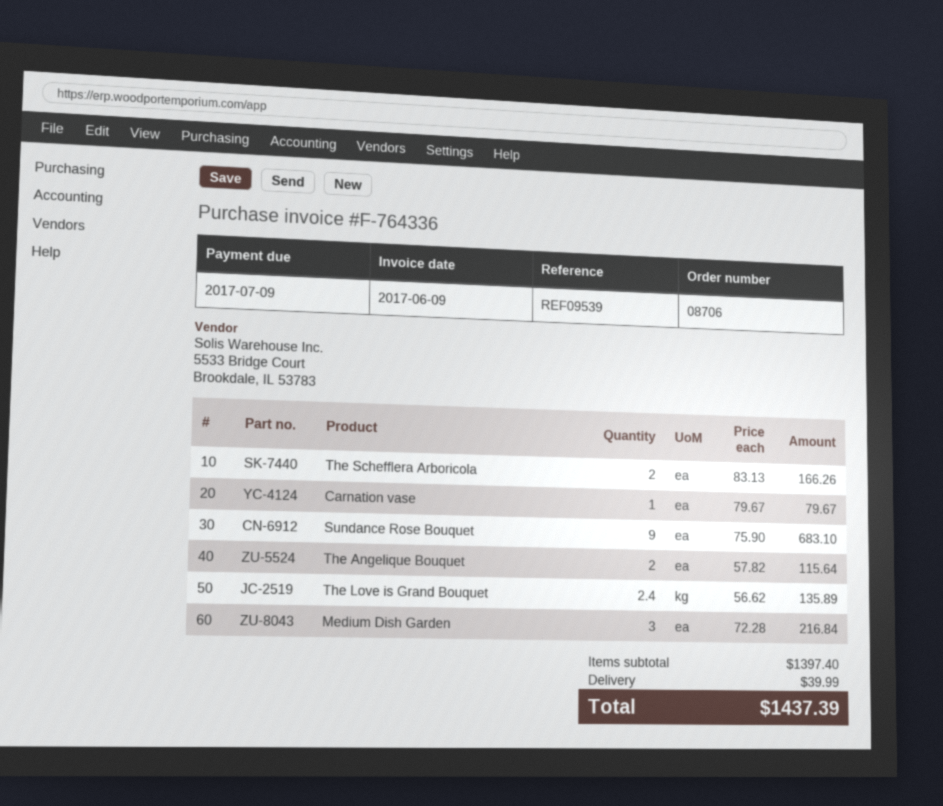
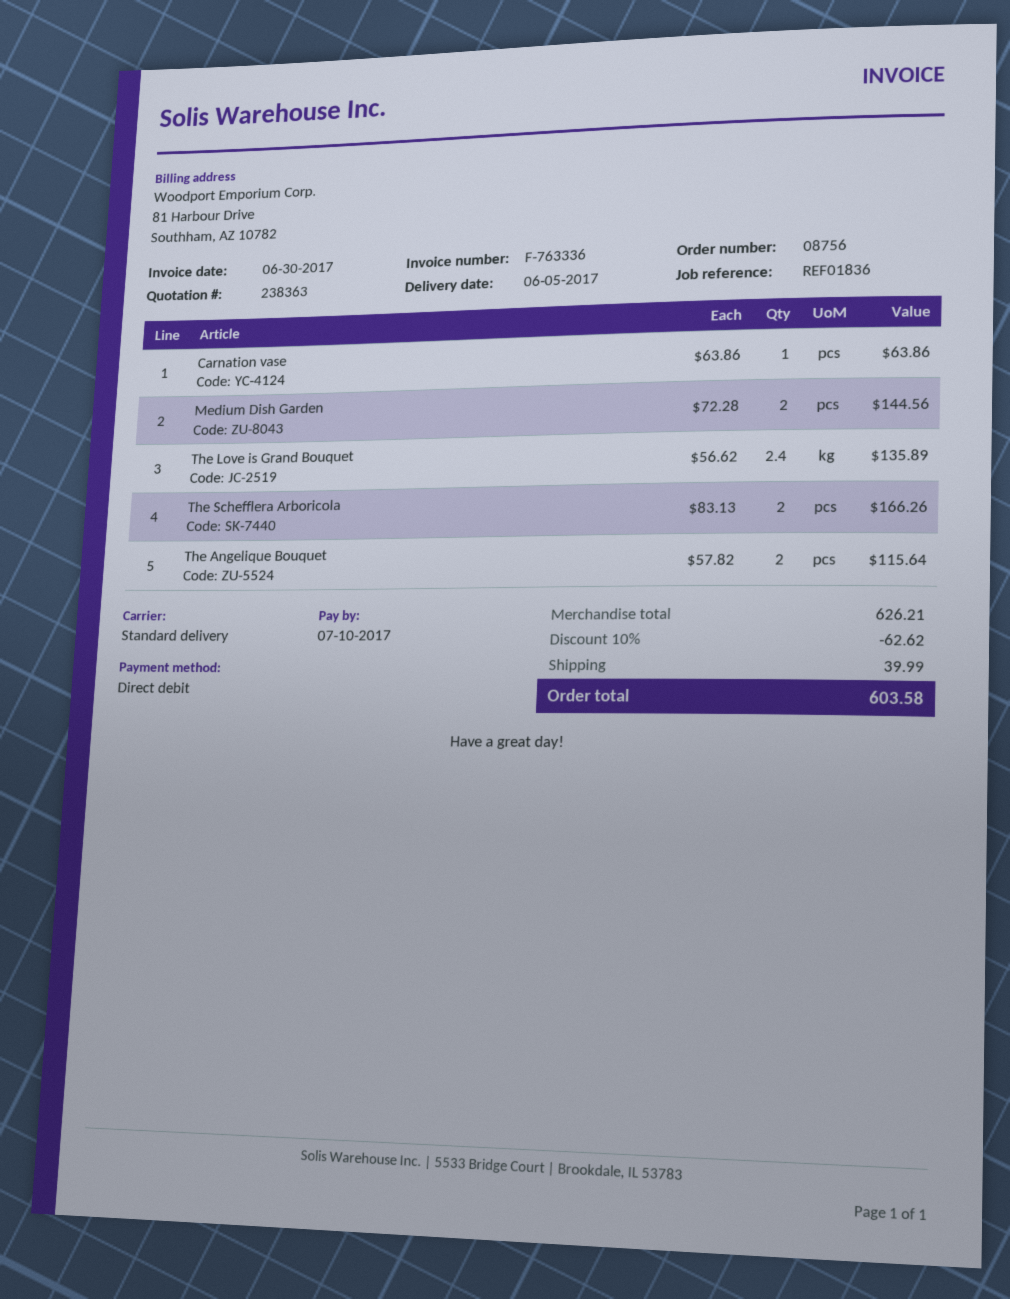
order number: 08706 -> 08756
invoice number: F-764336 -> F-763336
invoice date: 2017-06-09 -> 2017-06-30
due date: 2017-07-09 -> 2017-07-10
reference: REF09539 -> REF01836
Carnation vase: 1 x 79.67 = 79.67 -> 1 x 63.86 = 63.86
Sundance Rose Bouquet: 9 x 75.90 = 683.10 -> none
Medium Dish Garden: 3 x 72.28 = 216.84 -> 2 x 72.28 = 144.56
subtotal: 1397.40 -> 626.21
discount: none -> 10% = 62.62
total: 1437.39 -> 603.58

